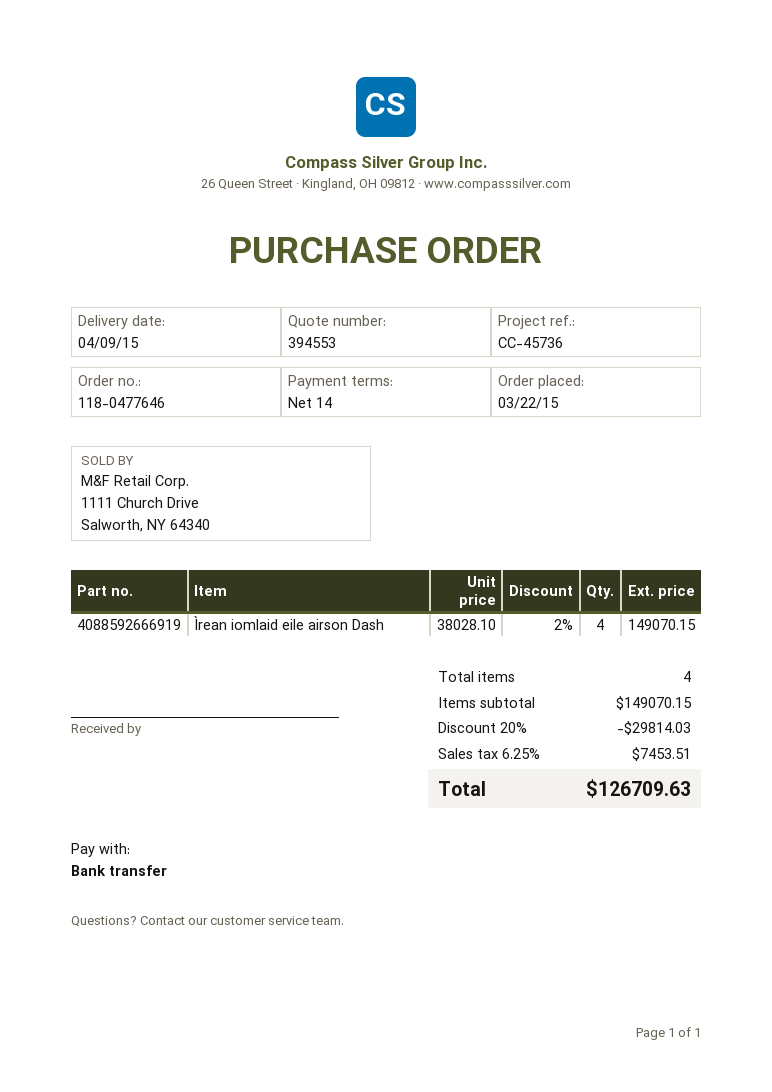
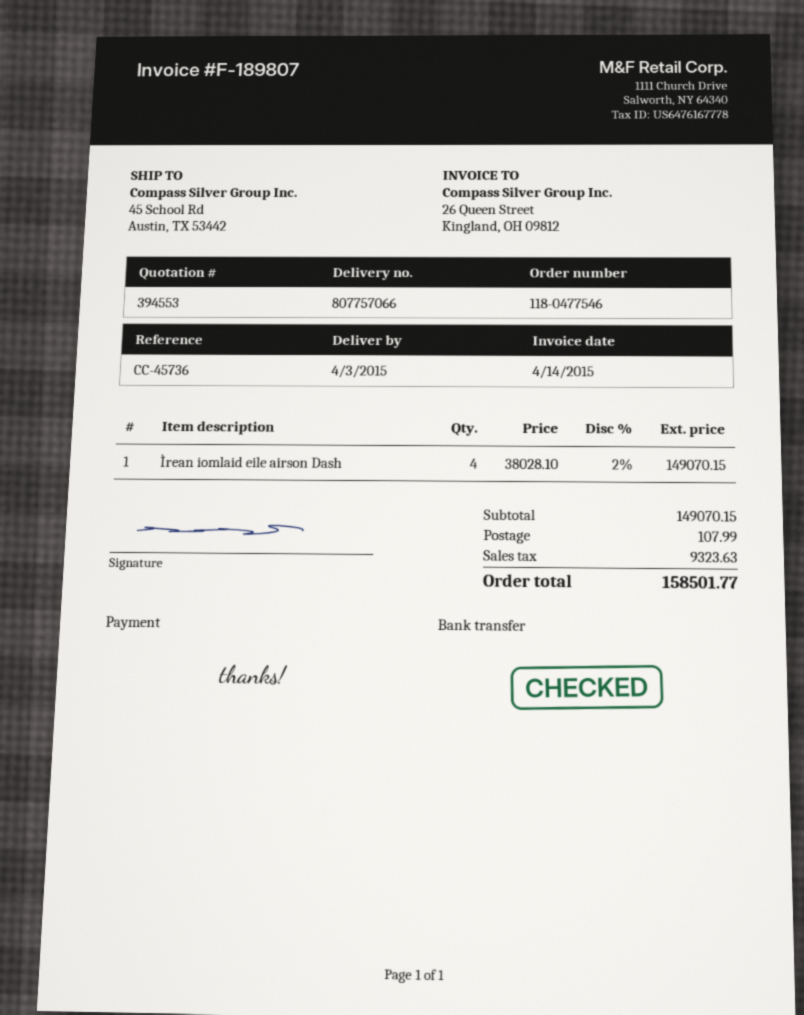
order number: 118-0477646 -> 118-0477546
delivery date: 2015-04-09 -> 2015-04-03
discount: 20% = 29814.03 -> none
shipping: none -> 107.99
tax: 7453.51 -> 9323.63
total: 126709.63 -> 158501.77

